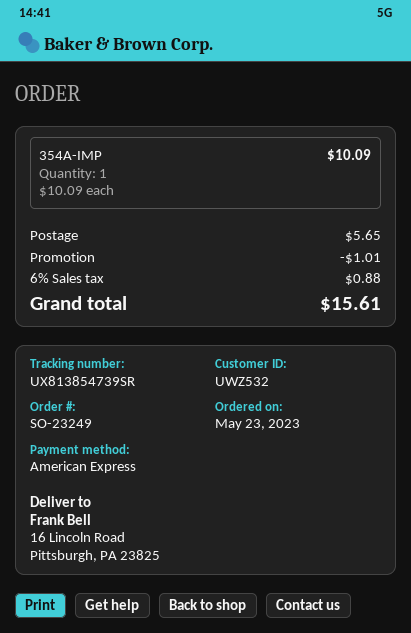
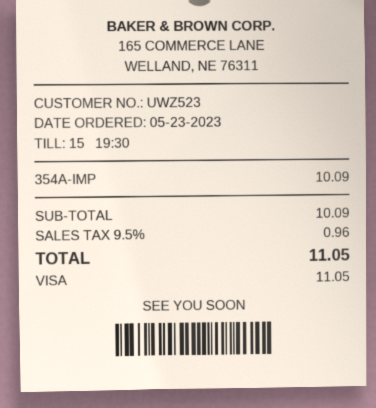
customer number: UWZ532 -> UWZ523
payment method: American Express -> Visa
discount: 1.01 -> none
shipping: 5.65 -> none
tax: 6% = 0.88 -> 9.5% = 0.96
total: 15.61 -> 11.05

